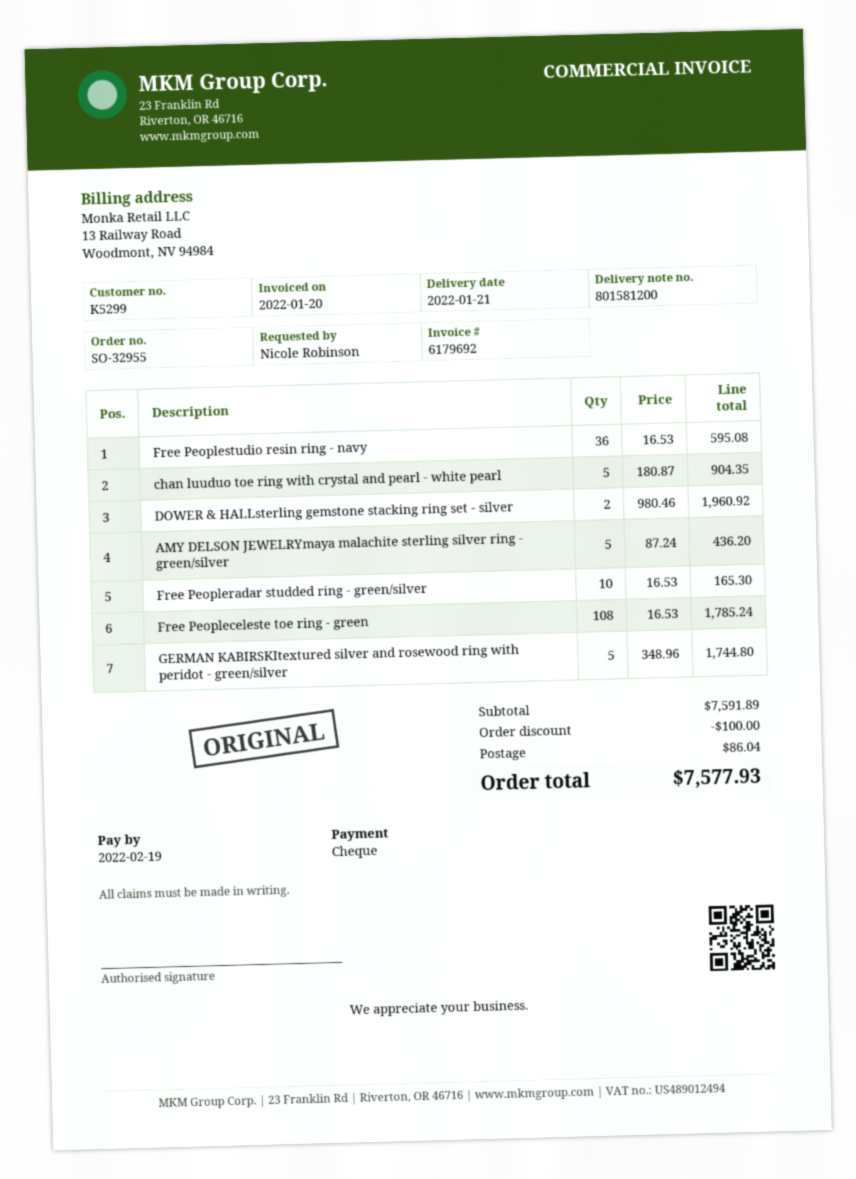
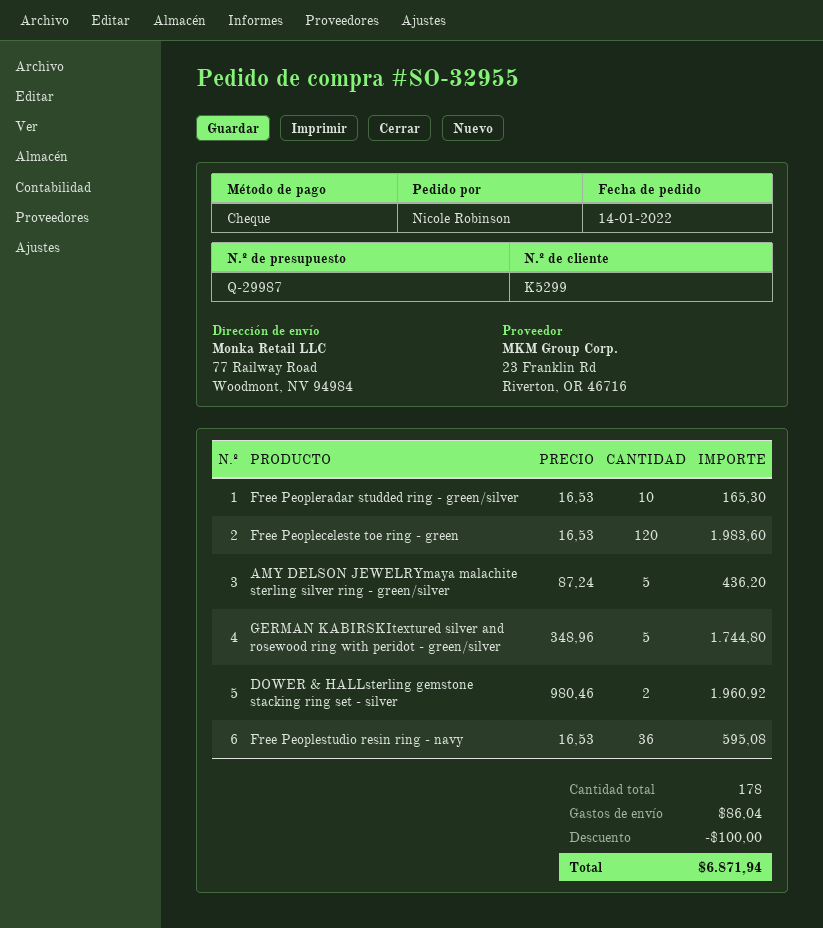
chan luuduo toe ring with crystal and pearl - white pearl: 5 x 180.87 = 904.35 -> none
Free Peopleceleste toe ring - green: 108 x 16.53 = 1785.24 -> 120 x 16.53 = 1983.60
total: 7577.93 -> 6871.94

